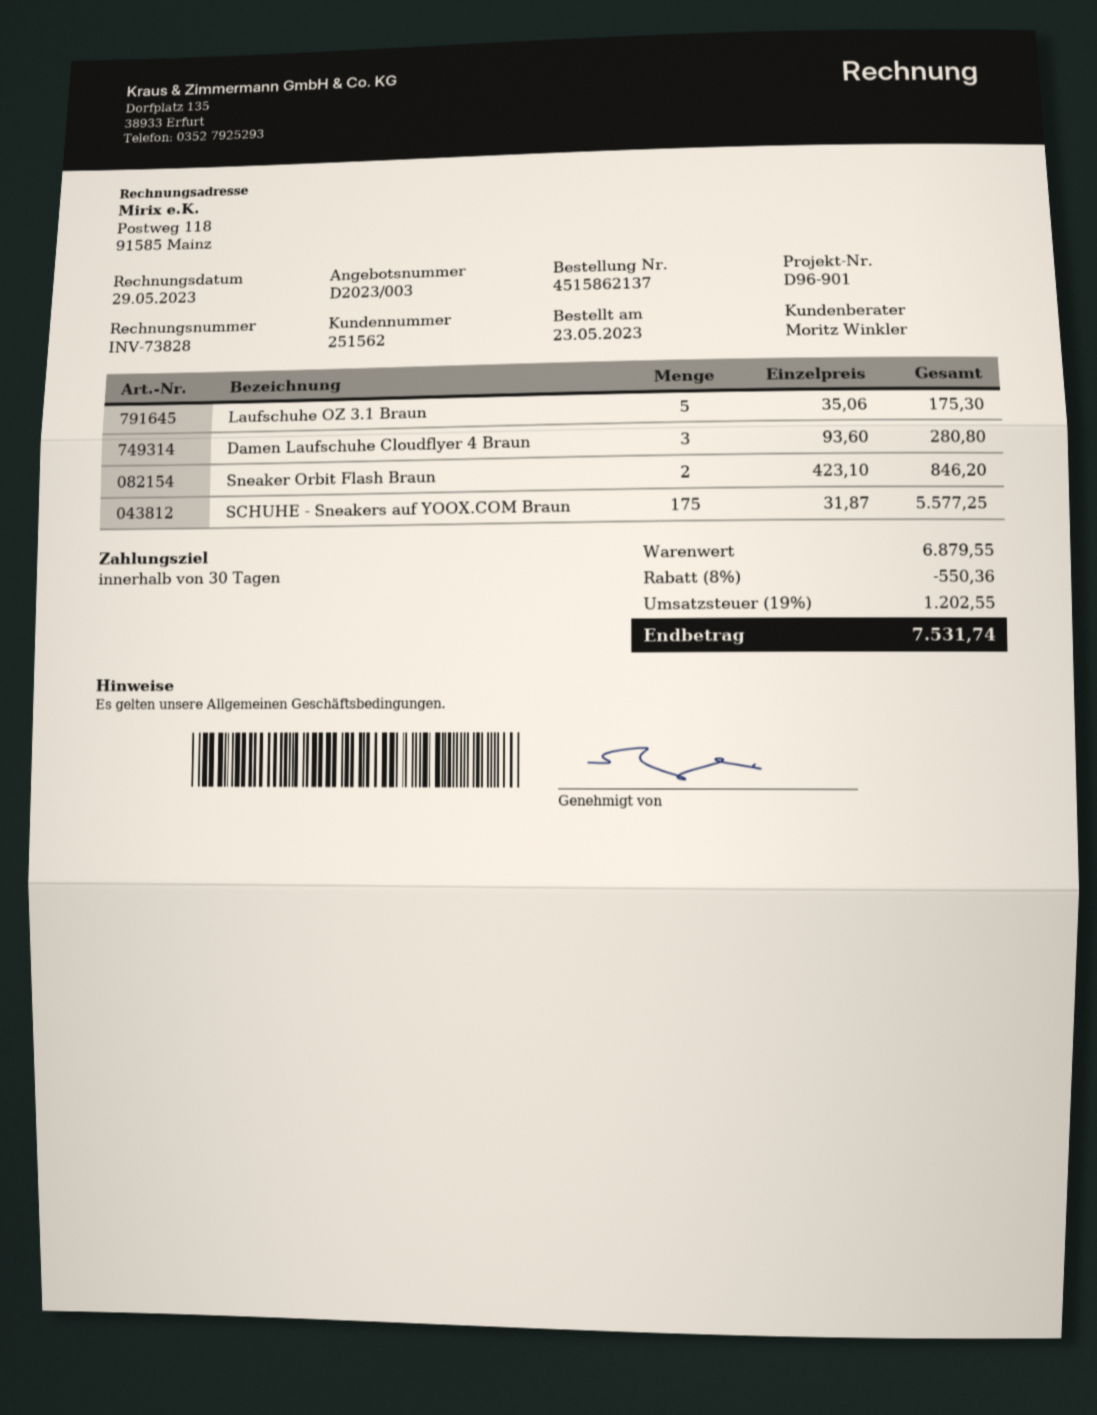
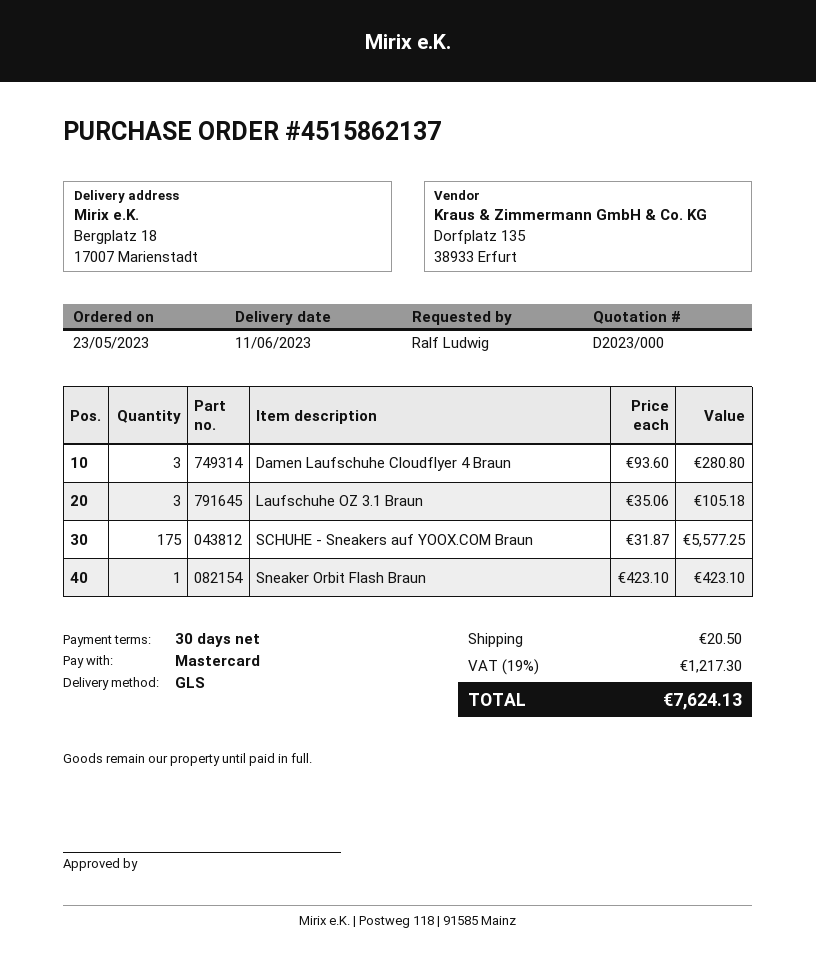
quote number: D2023/003 -> D2023/000
Laufschuhe OZ 3.1 Braun: 5 x 35.06 = 175.30 -> 3 x 35.06 = 105.18
Sneaker Orbit Flash Braun: 2 x 423.10 = 846.20 -> 1 x 423.10 = 423.10
discount: 8% = 550.36 -> none
shipping: none -> 20.50
tax: 19% = 1202.55 -> 19% = 1217.30
total: 7531.74 -> 7624.13

